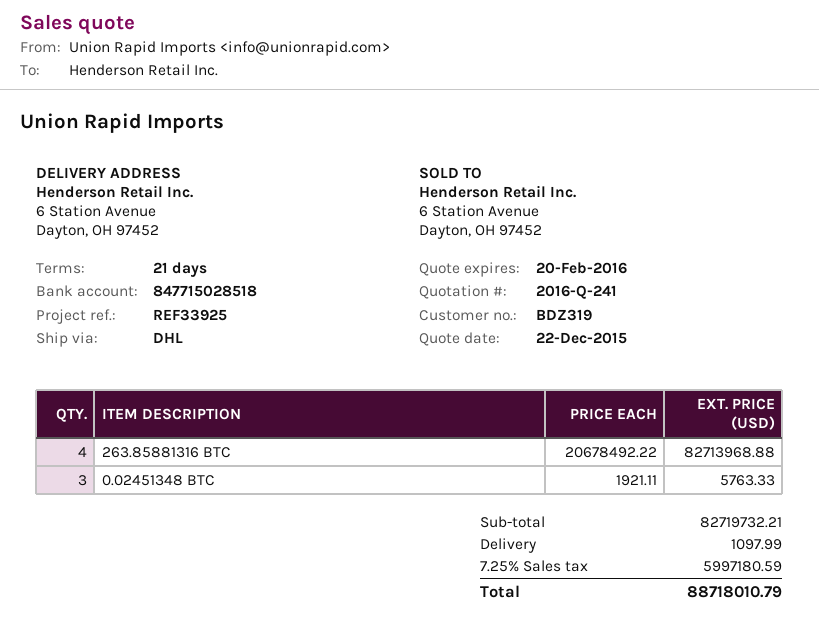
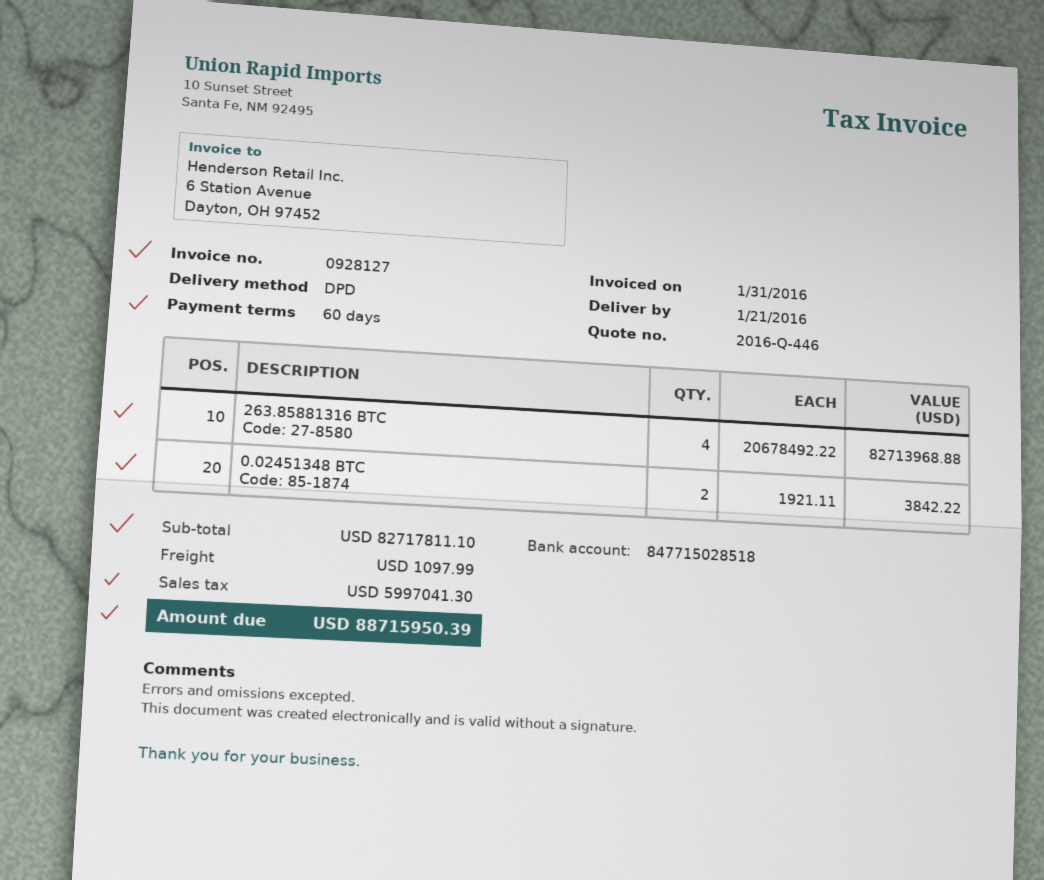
quote number: 2016-Q-241 -> 2016-Q-446
payment terms: 21 days -> 60 days
shipping method: DHL -> DPD
0.02451348 BTC: 3 x 1921.11 = 5763.33 -> 2 x 1921.11 = 3842.22
subtotal: 82719732.21 -> 82717811.10
tax: 5997180.59 -> 5997041.30
total: 88718010.79 -> 88715950.39

